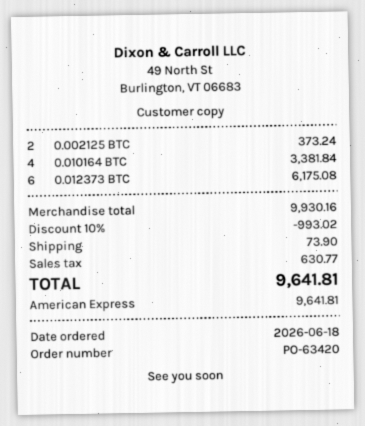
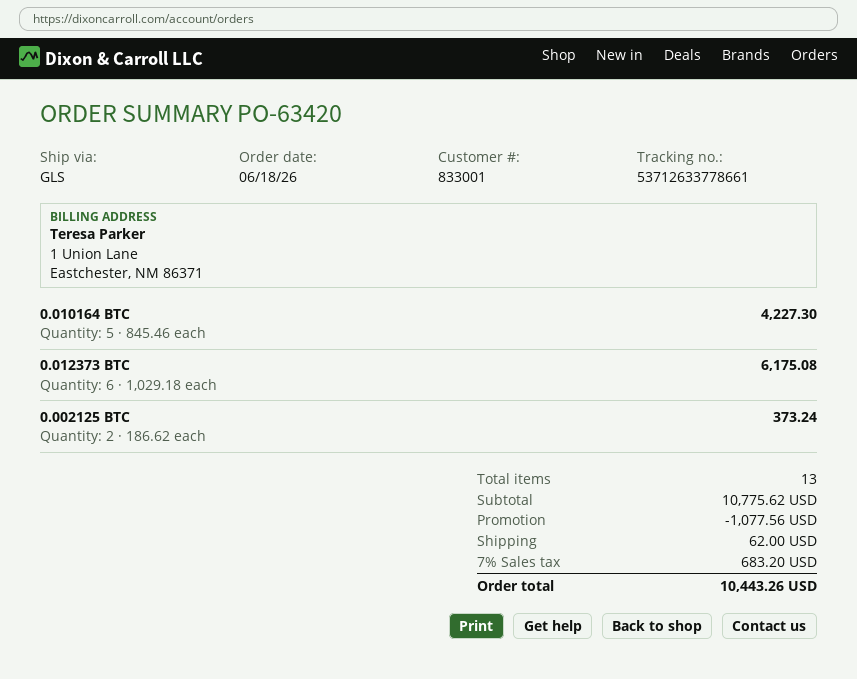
0.010164 BTC: 4 for 3381.84 -> 5 for 4227.30
subtotal: 9930.16 -> 10775.62
discount: 993.02 -> 1077.56
shipping: 73.90 -> 62.00
tax: 630.77 -> 683.20
total: 9641.81 -> 10443.26

